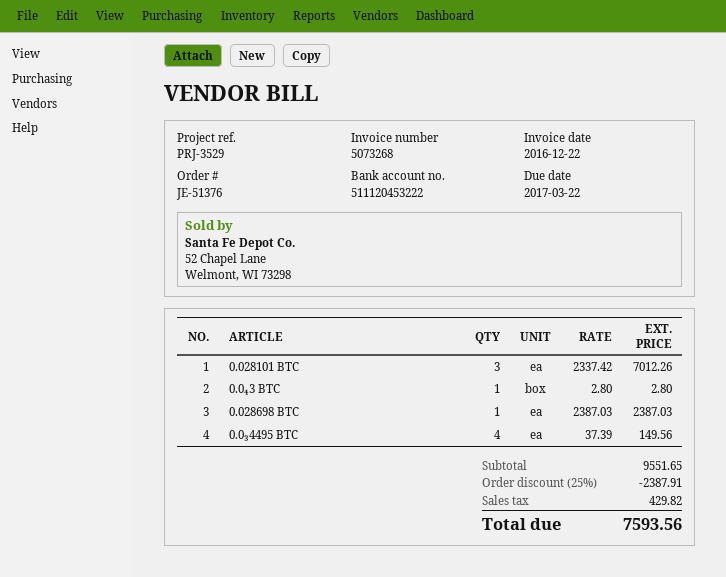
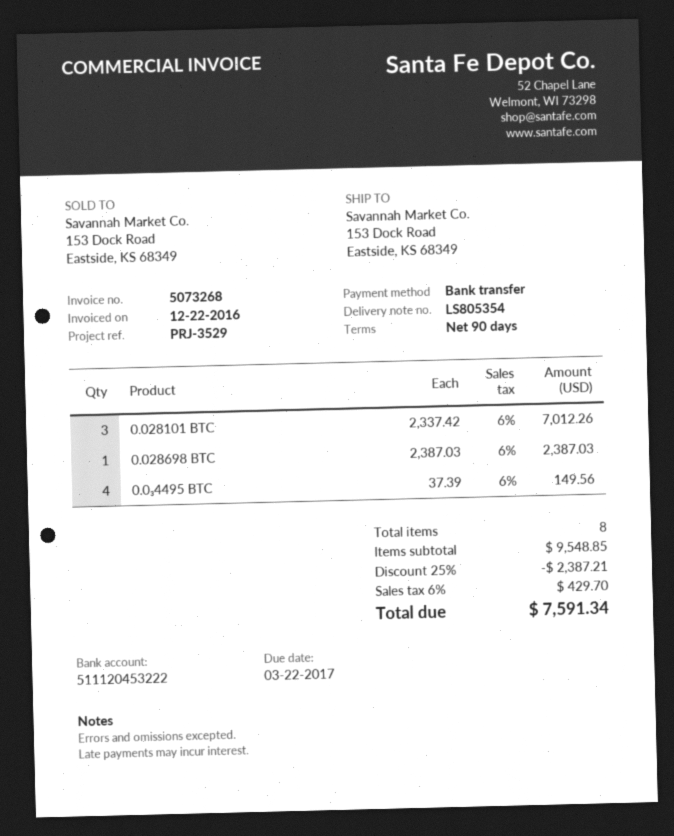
0.0₄3 BTC: 1 x 2.80 = 2.80 -> none
subtotal: 9551.65 -> 9548.85
discount: 25% = 2387.91 -> 25% = 2387.21
tax: 429.82 -> 429.70
total: 7593.56 -> 7591.34

